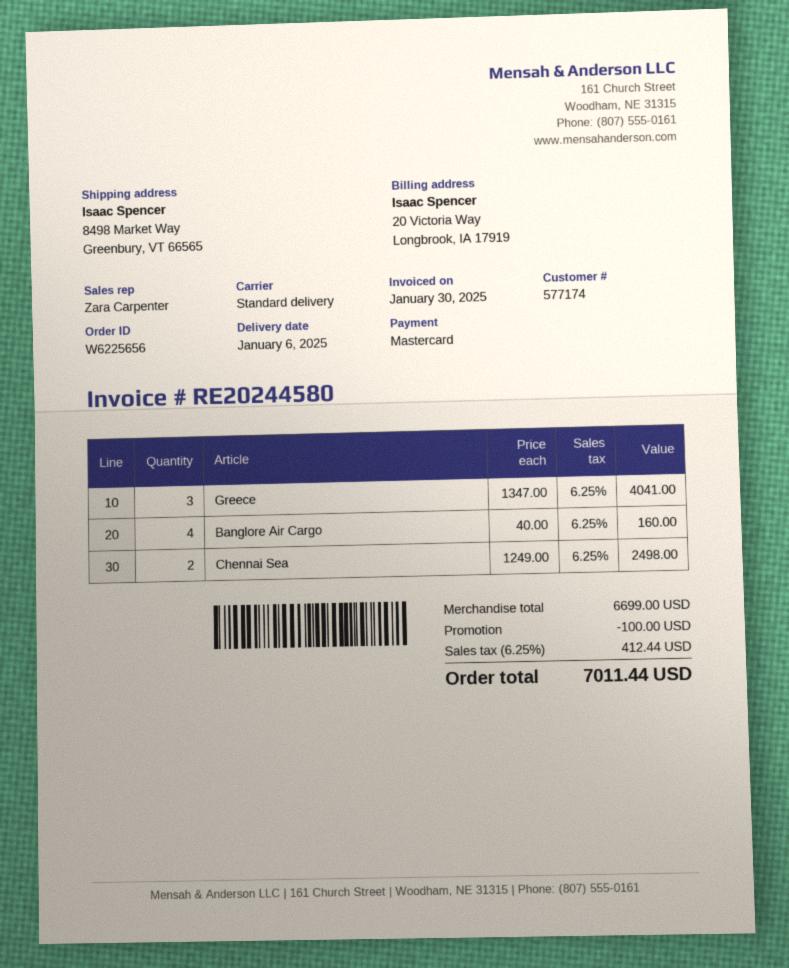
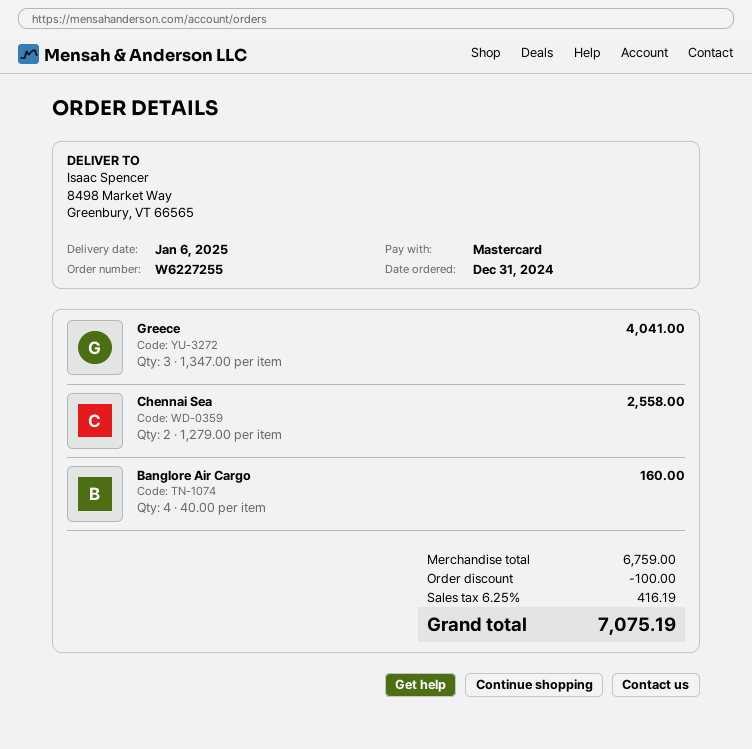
order number: W6225656 -> W6227255
Chennai Sea: 2 x 1249.00 = 2498.00 -> 2 x 1279.00 = 2558.00
subtotal: 6699.00 -> 6759.00
tax: 6.25% = 412.44 -> 6.25% = 416.19
total: 7011.44 -> 7075.19

